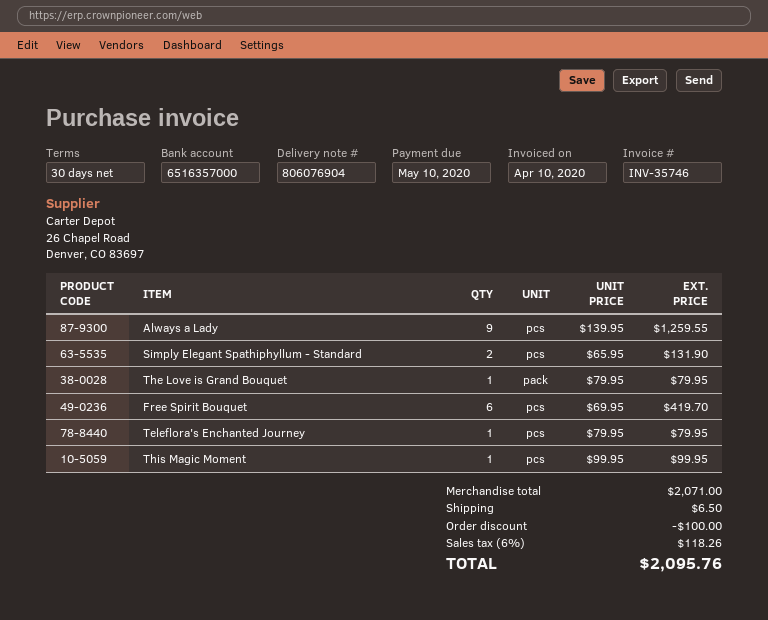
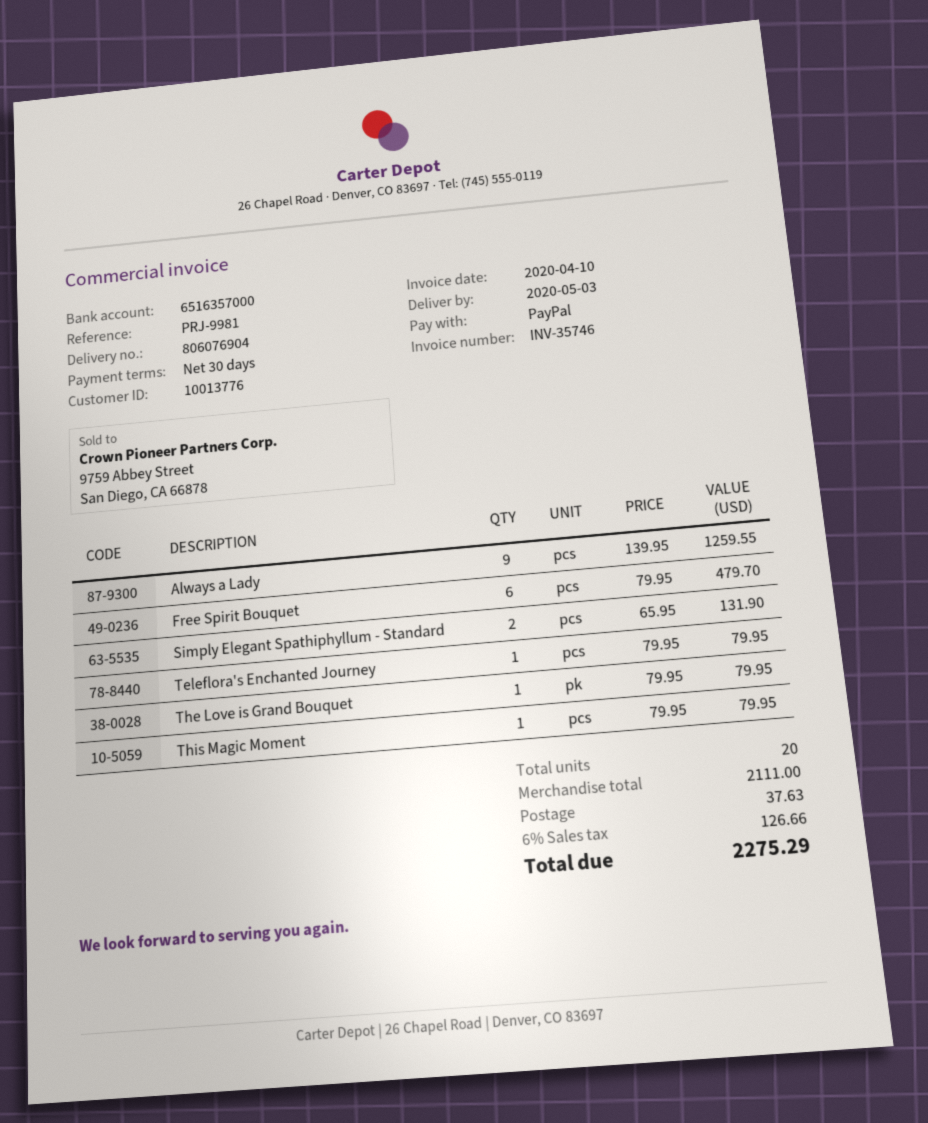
Free Spirit Bouquet: 6 x 69.95 = 419.70 -> 6 x 79.95 = 479.70
This Magic Moment: 1 x 99.95 = 99.95 -> 1 x 79.95 = 79.95
subtotal: 2071.00 -> 2111.00
discount: 100.00 -> none
shipping: 6.50 -> 37.63
tax: 6% = 118.26 -> 6% = 126.66
total: 2095.76 -> 2275.29

